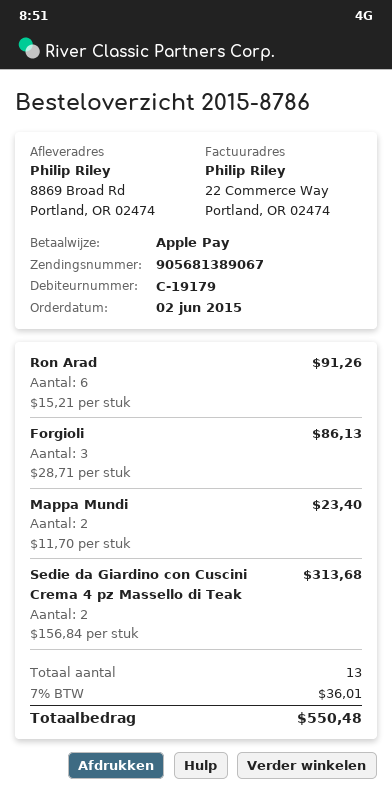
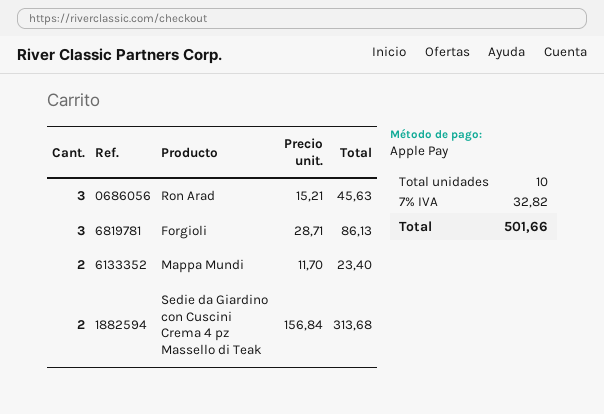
Ron Arad: 6 x 15.21 = 91.26 -> 3 x 15.21 = 45.63
total quantity: 13 -> 10
tax: 7% = 36.01 -> 7% = 32.82
total: 550.48 -> 501.66

